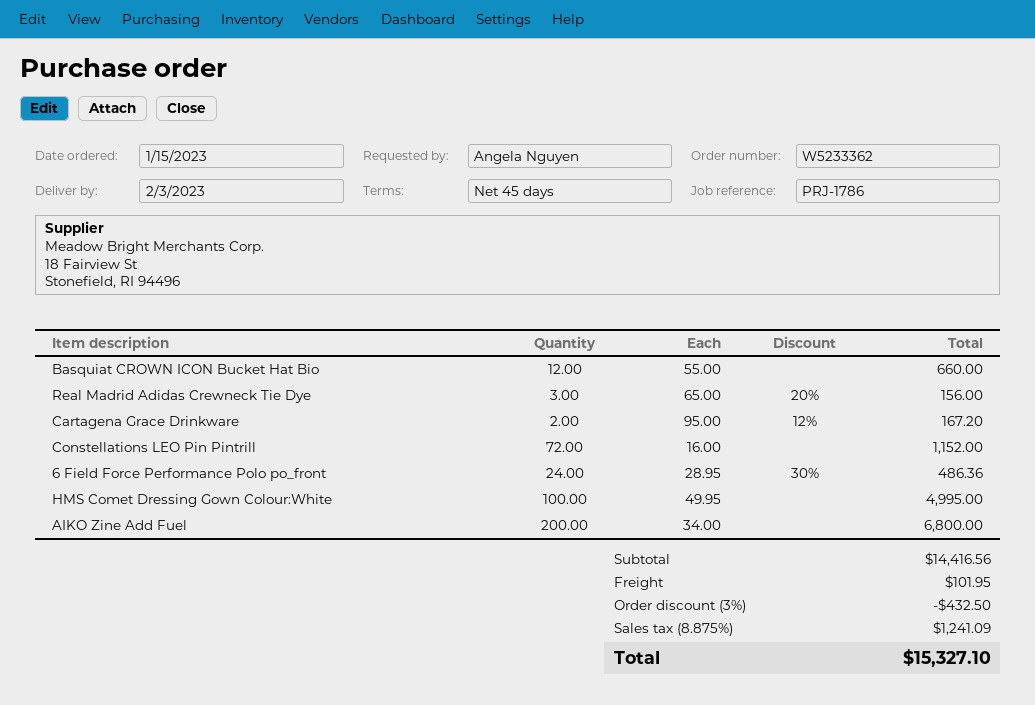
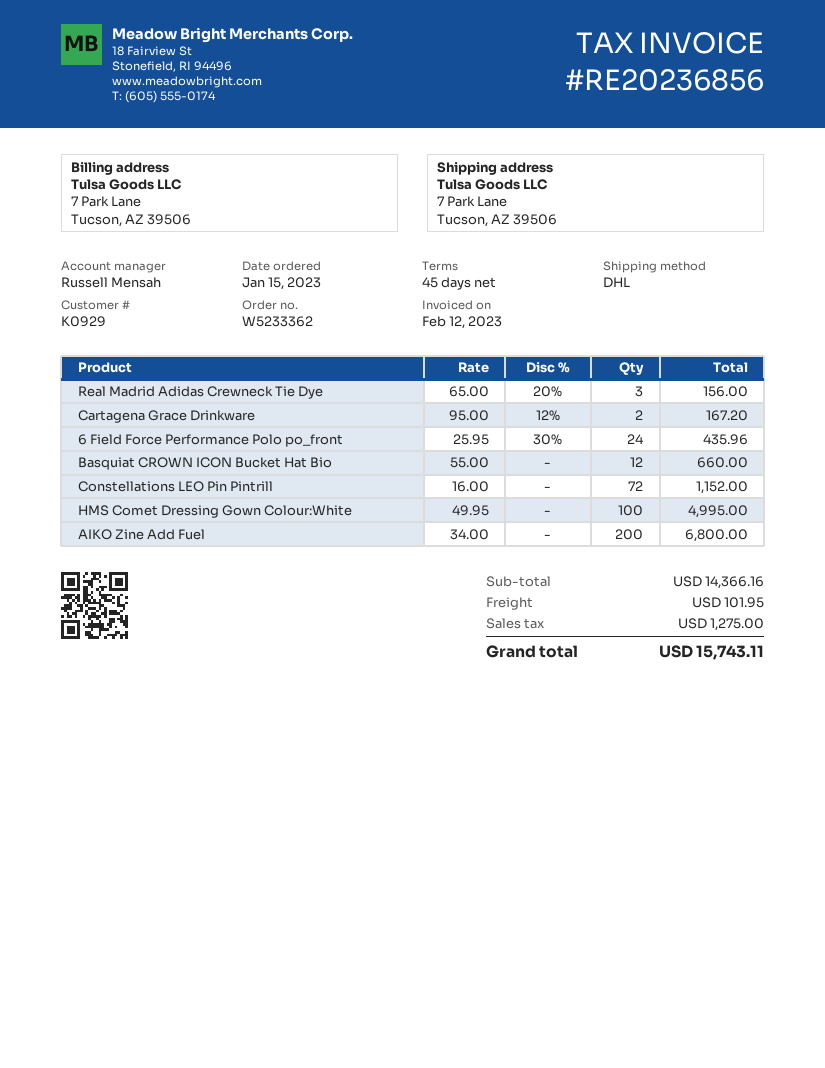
6 Field Force Performance Polo po_front: 24 x 28.95 - 30% = 486.36 -> 24 x 25.95 - 30% = 435.96
subtotal: 14416.56 -> 14366.16
discount: 3% = 432.50 -> none
tax: 1241.09 -> 1275.00
total: 15327.10 -> 15743.11

